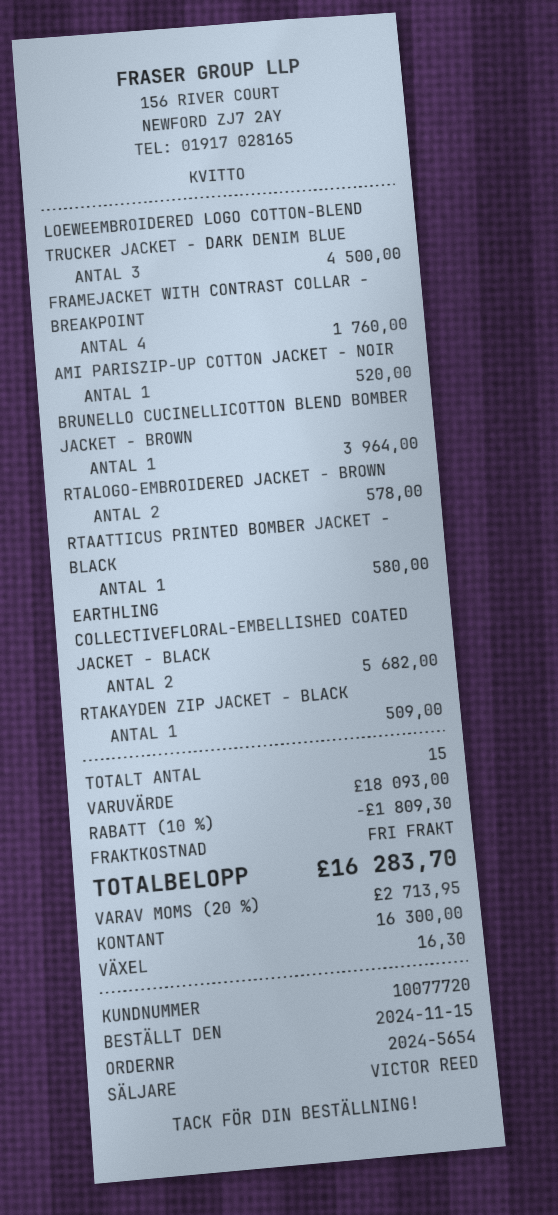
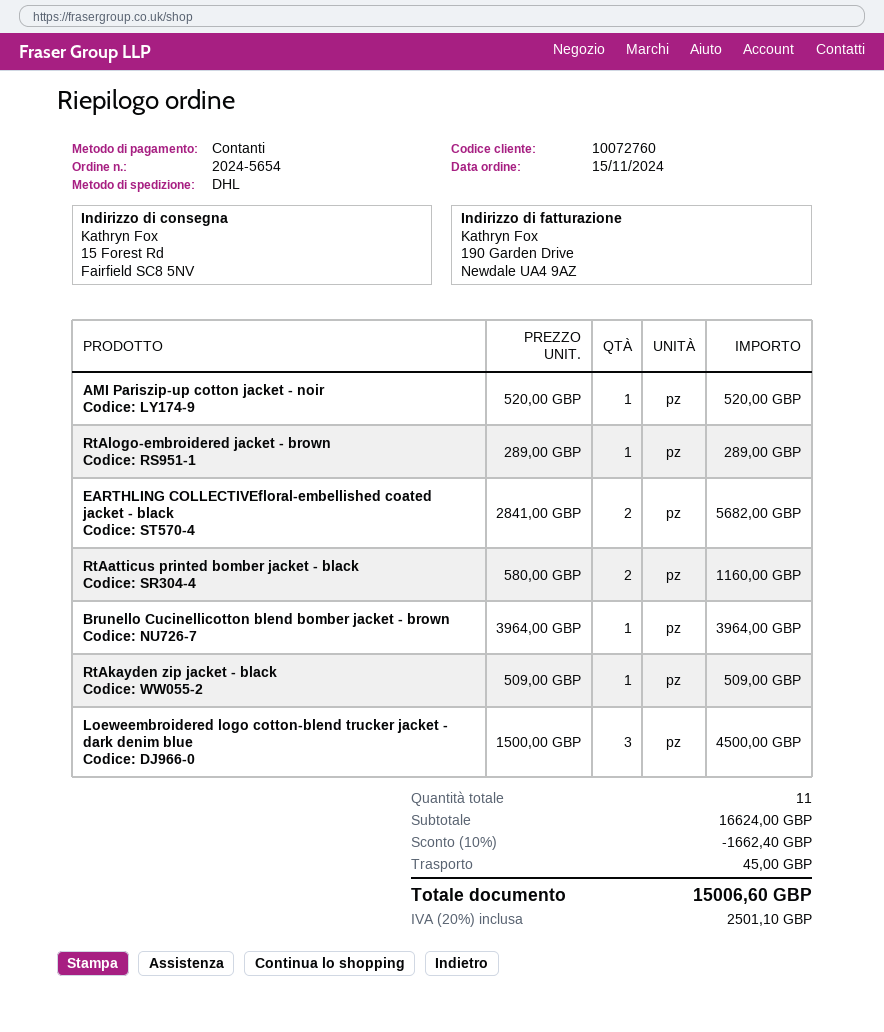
customer number: 10077720 -> 10072760
FRAMEJACKET WITH CONTRAST COLLAR - BREAKPOINT: 4 for 1760.00 -> none
RTALOGO-EMBROIDERED JACKET - BROWN: 2 for 578.00 -> 1 for 289.00
RTAATTICUS PRINTED BOMBER JACKET - BLACK: 1 for 580.00 -> 2 for 1160.00
total quantity: 15 -> 11
subtotal: 18093.00 -> 16624.00
discount: 10% = 1809.30 -> 10% = 1662.40
shipping: 0.00 -> 45.00
tax: 20% = 2713.95 -> 20% = 2501.10
total: 16283.70 -> 15006.60

